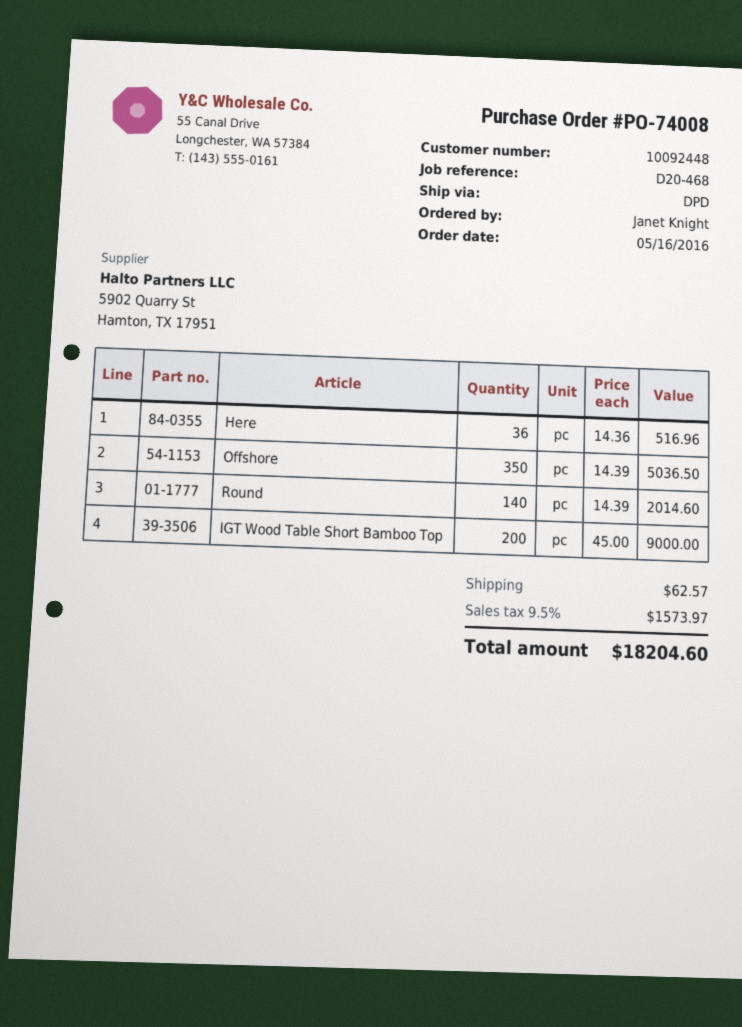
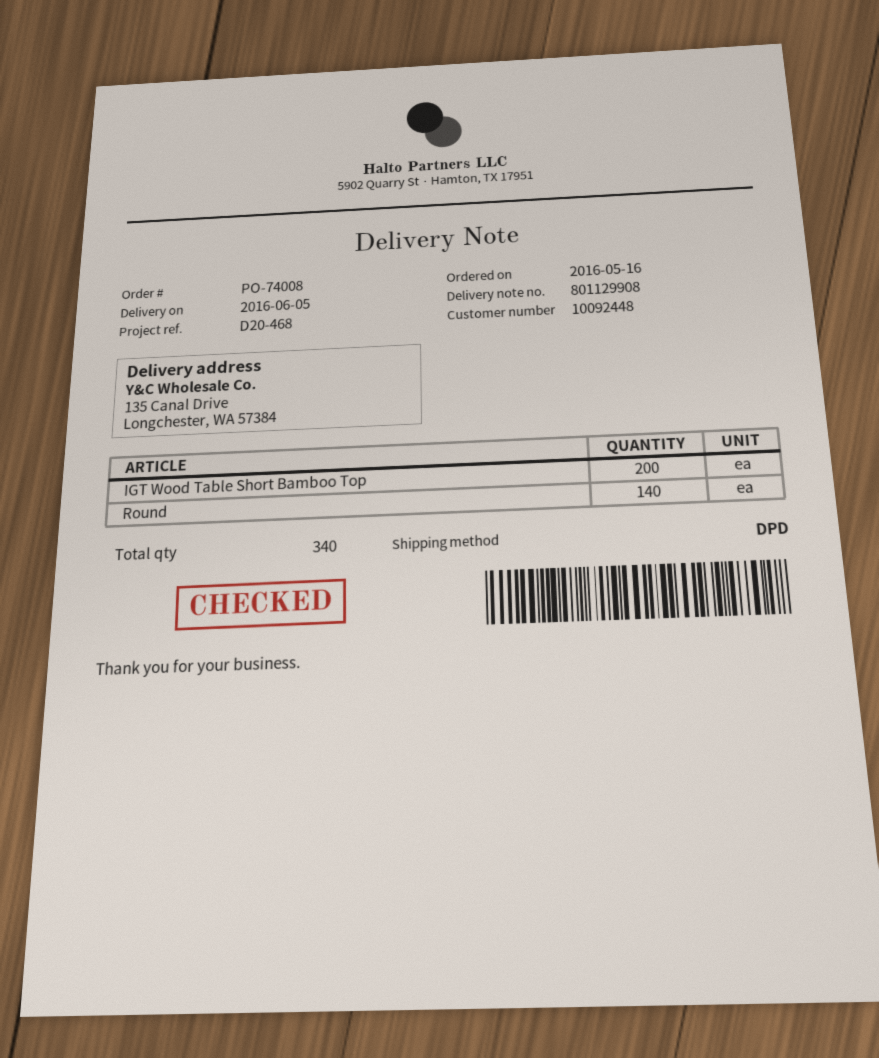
Here: 36 -> none
Offshore: 350 -> none

